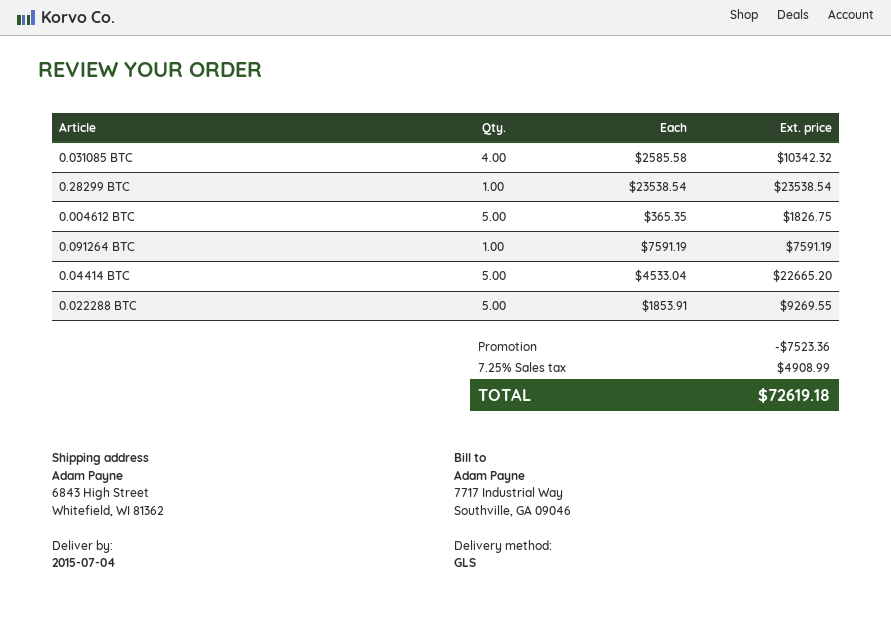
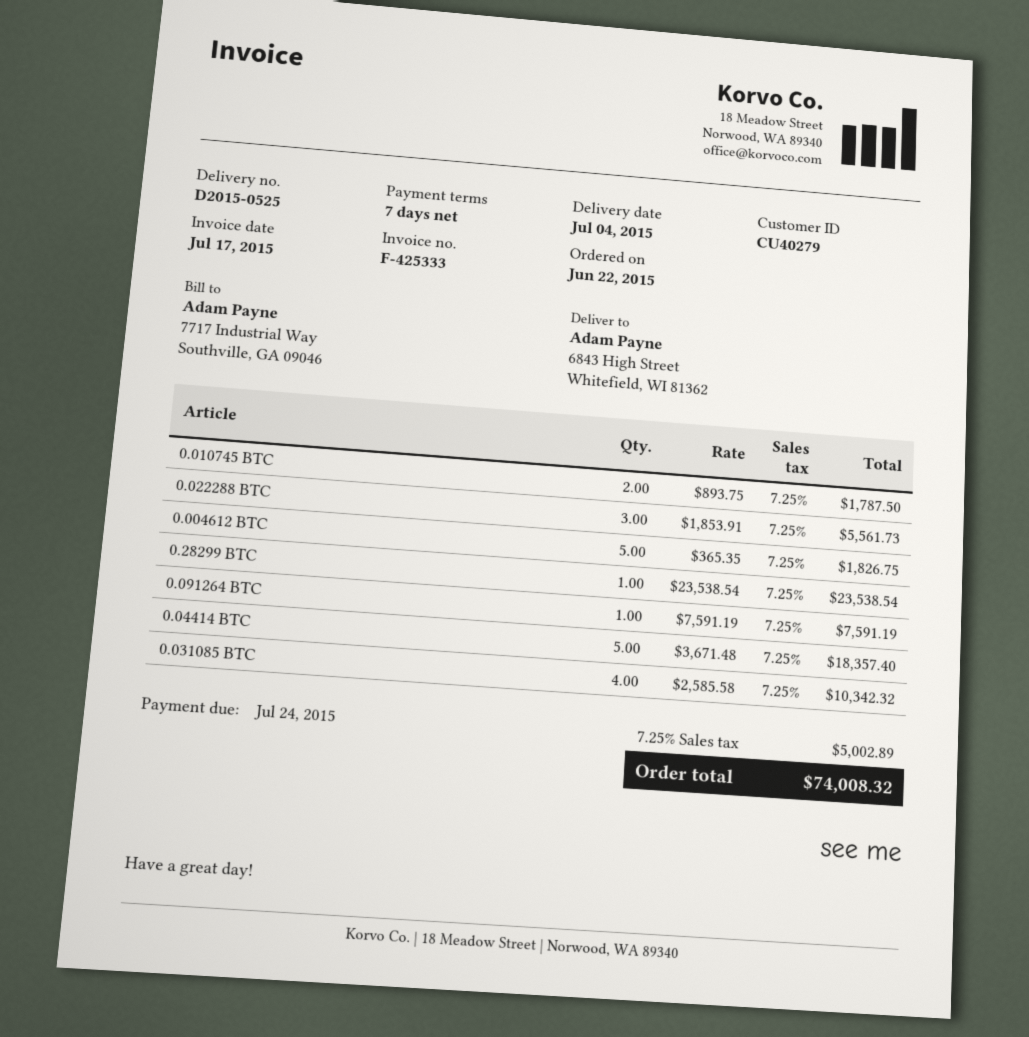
0.04414 BTC: 5 x 4533.04 = 22665.20 -> 5 x 3671.48 = 18357.40
0.022288 BTC: 5 x 1853.91 = 9269.55 -> 3 x 1853.91 = 5561.73
0.010745 BTC: none -> 2 x 893.75 = 1787.50
discount: 7523.36 -> none
tax: 7.25% = 4908.99 -> 7.25% = 5002.89
total: 72619.18 -> 74008.32

